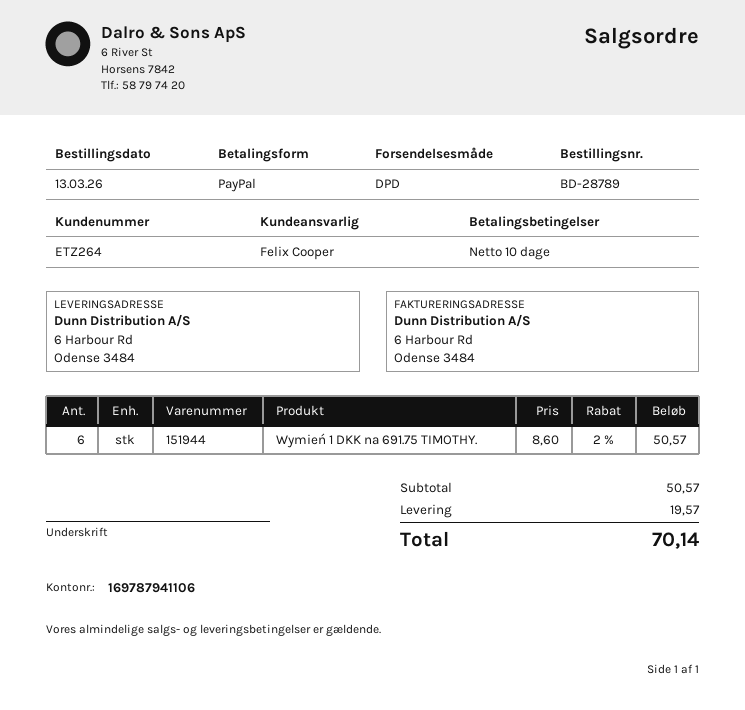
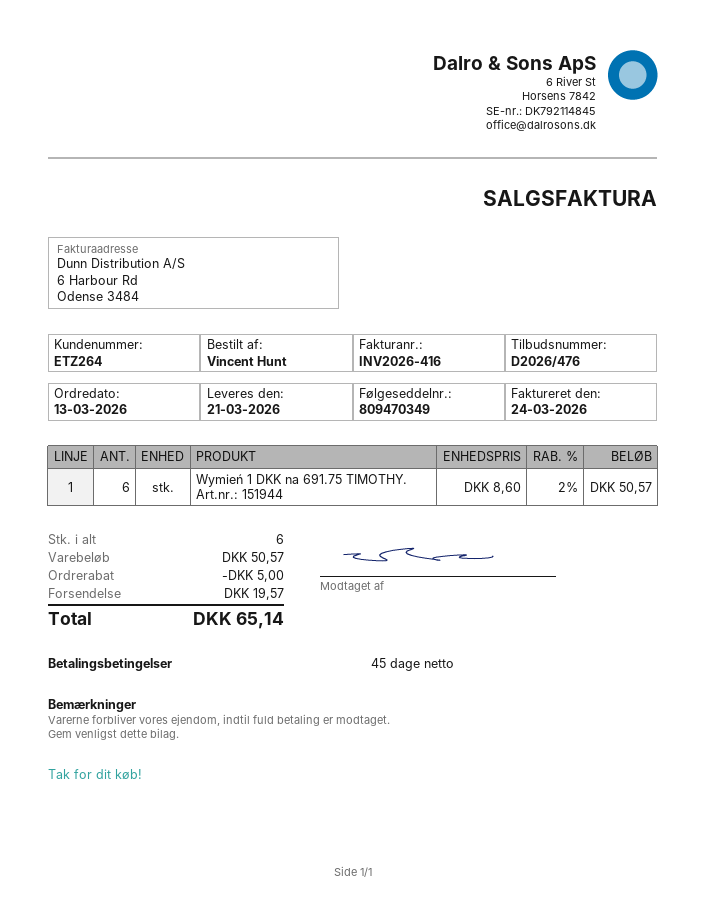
payment terms: 10 days -> 45 days
discount: none -> 5.00
total: 70.14 -> 65.14

